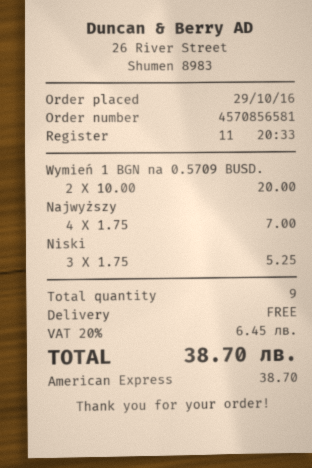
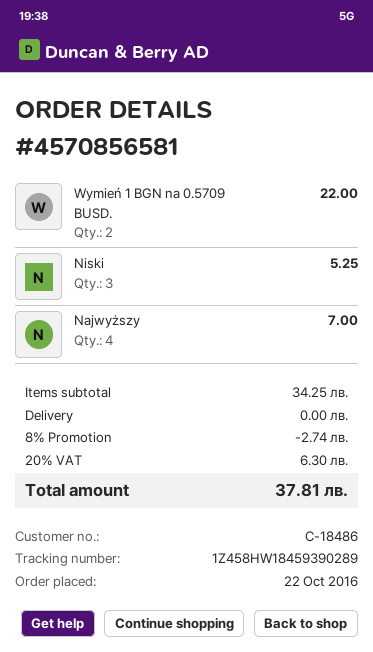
order date: 2016-10-29 -> 2016-10-22
Wymień 1 BGN na 0.5709 BUSD.: 2 for 20.00 -> 2 for 22.00
discount: none -> 8% = 2.74
tax: 20% = 6.45 -> 20% = 6.30
total: 38.70 -> 37.81

